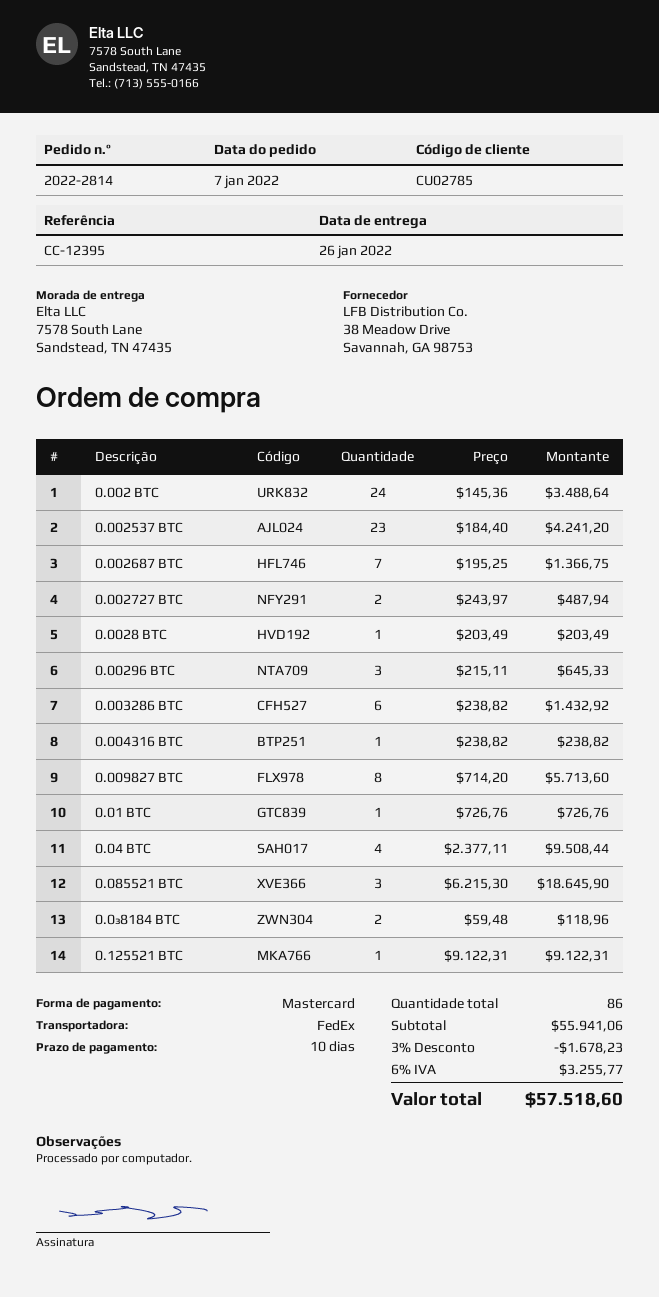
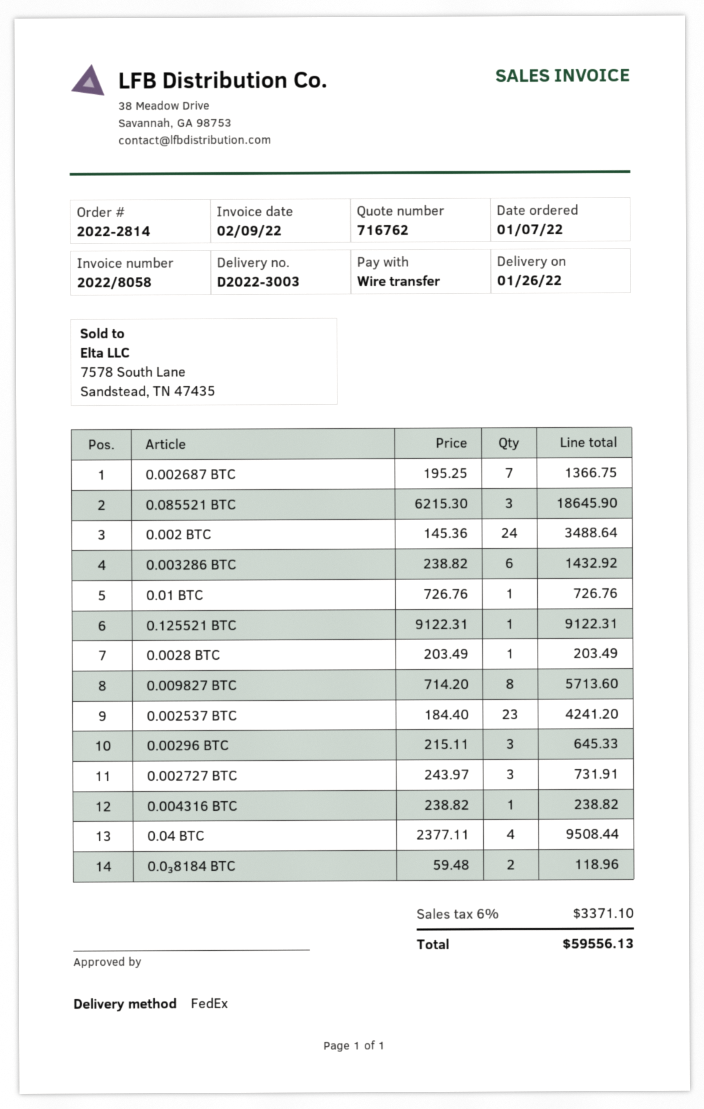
payment method: Mastercard -> bank transfer
0.002727 BTC: 2 x 243.97 = 487.94 -> 3 x 243.97 = 731.91
discount: 3% = 1678.23 -> none
tax: 6% = 3255.77 -> 6% = 3371.10
total: 57518.60 -> 59556.13

